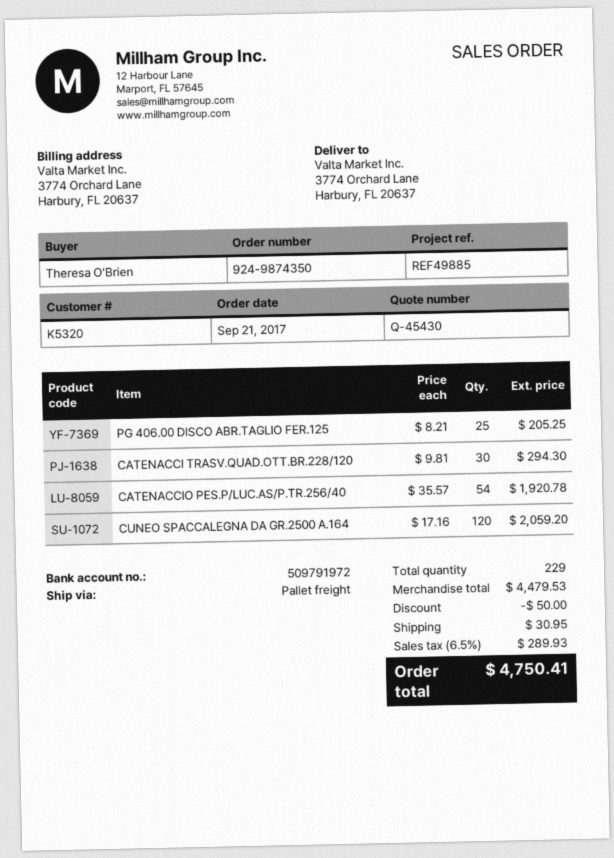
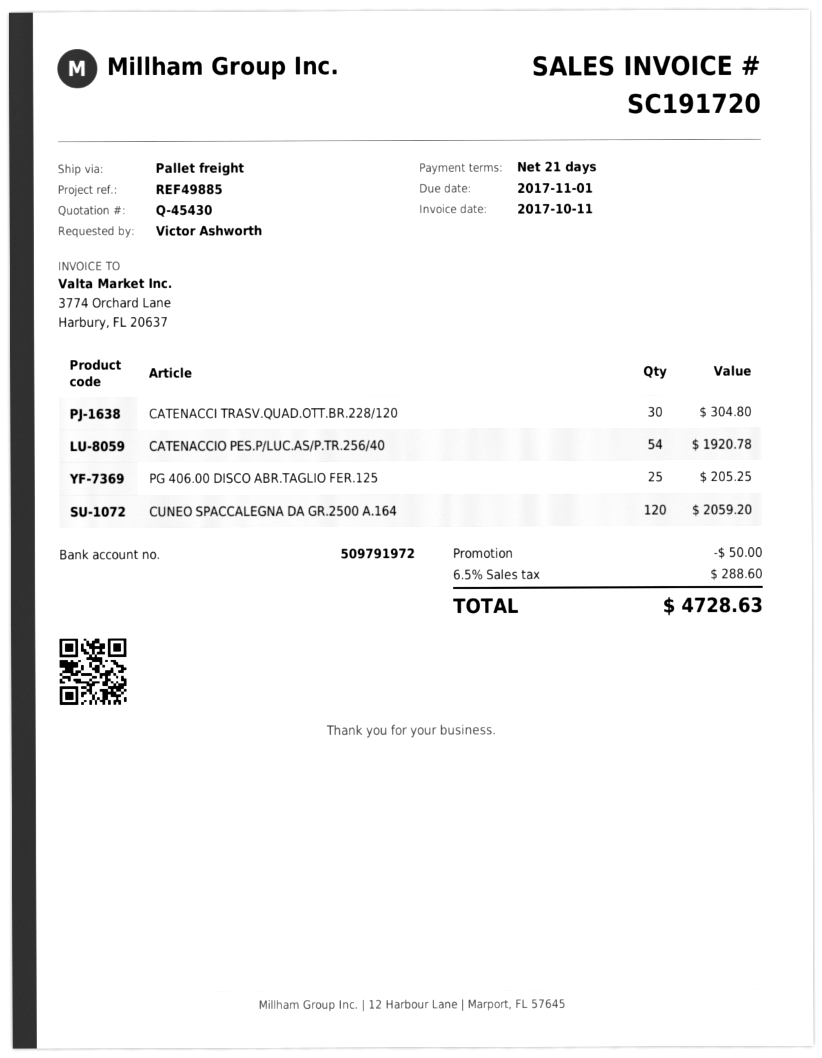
ordered by: Theresa O'Brien -> Victor Ashworth
CATENACCI TRASV.QUAD.OTT.BR.228/120: 30 for 294.30 -> 30 for 304.80
shipping: 30.95 -> none
tax: 6.5% = 289.93 -> 6.5% = 288.60
total: 4750.41 -> 4728.63

